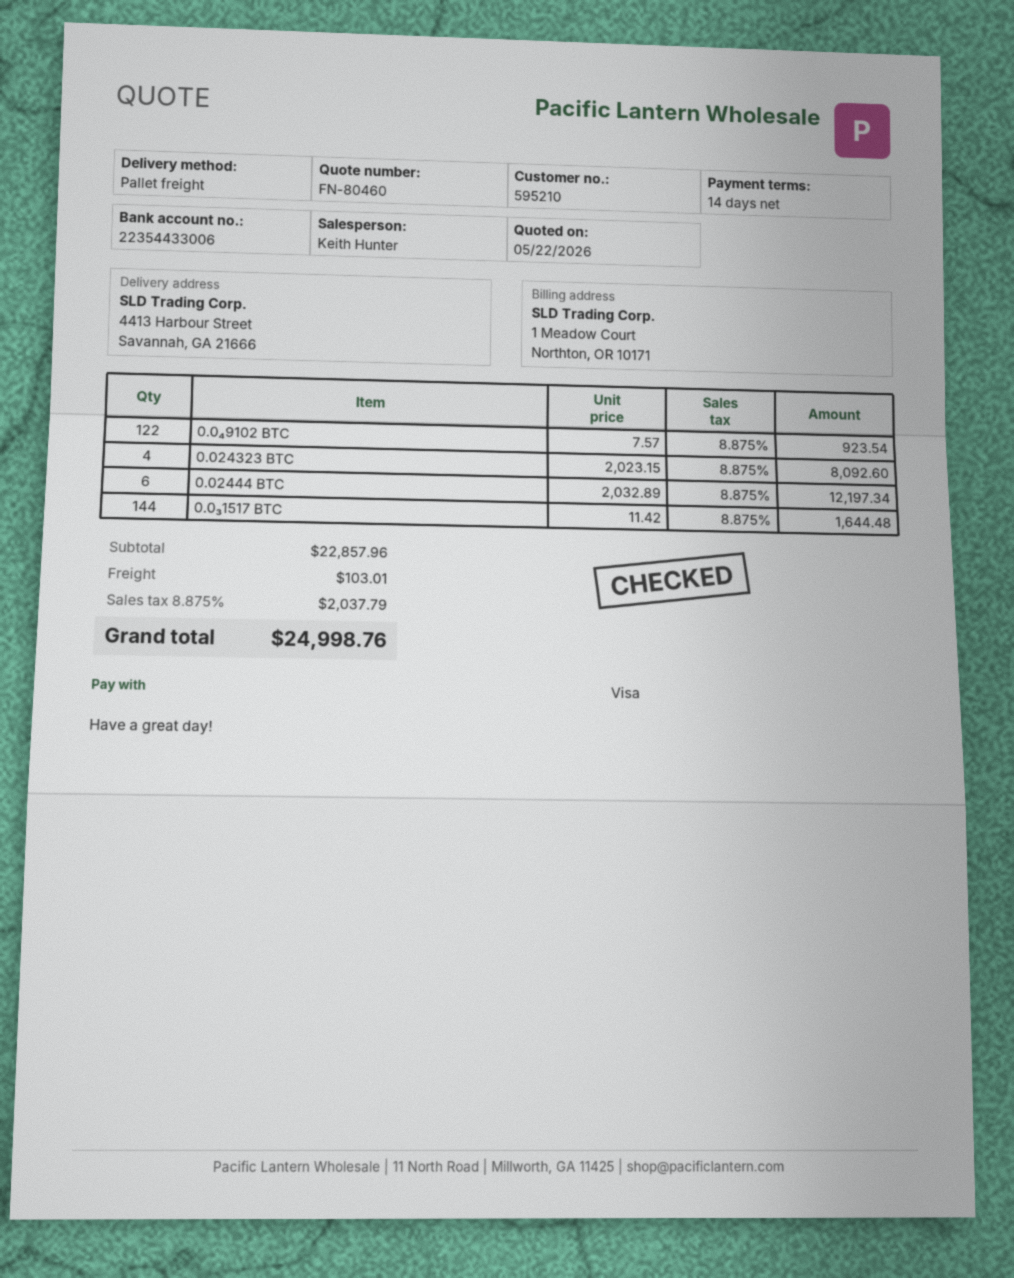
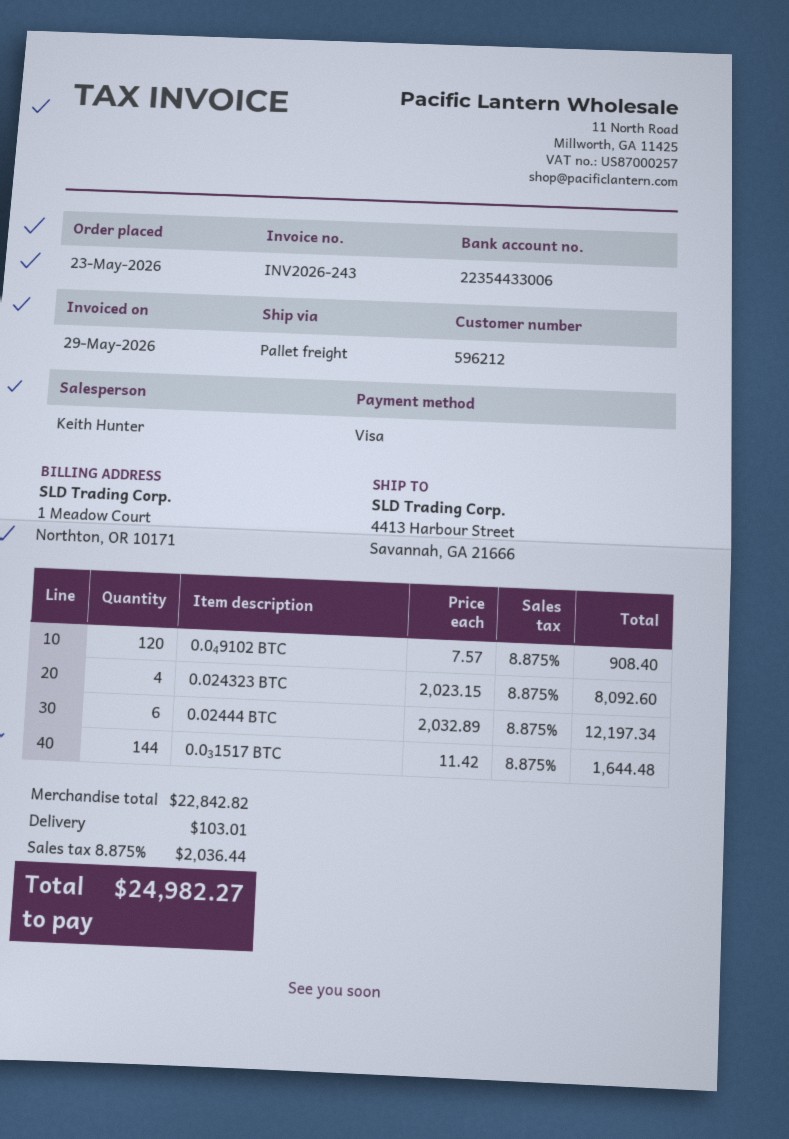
customer number: 595210 -> 596212
0.0₄9102 BTC: 122 x 7.57 = 923.54 -> 120 x 7.57 = 908.40
subtotal: 22857.96 -> 22842.82
tax: 8.875% = 2037.79 -> 8.875% = 2036.44
total: 24998.76 -> 24982.27

